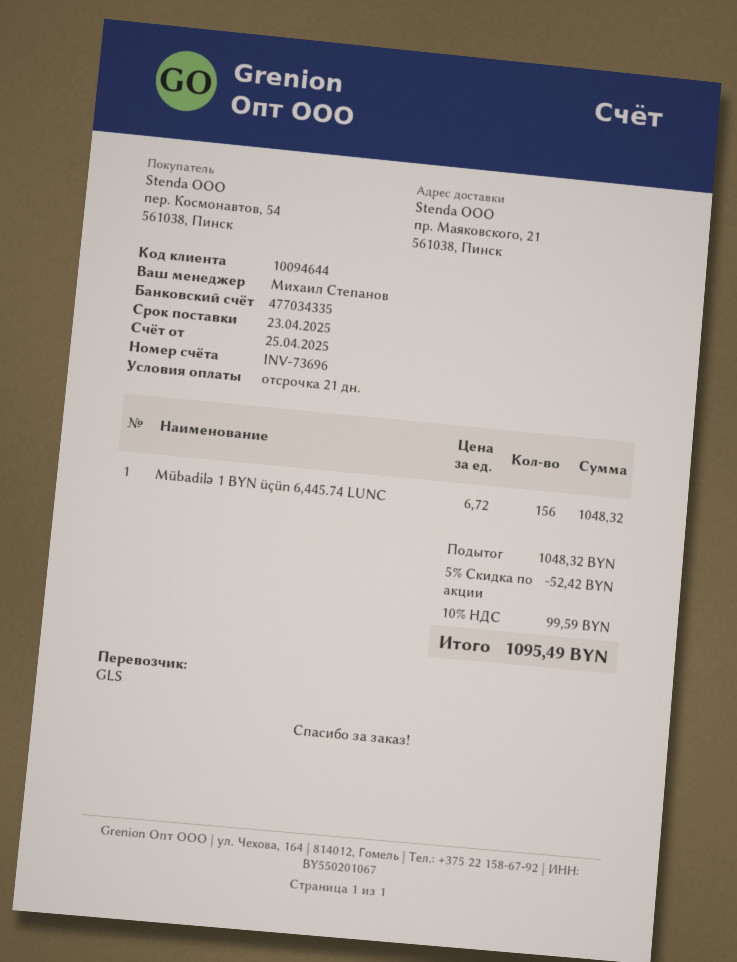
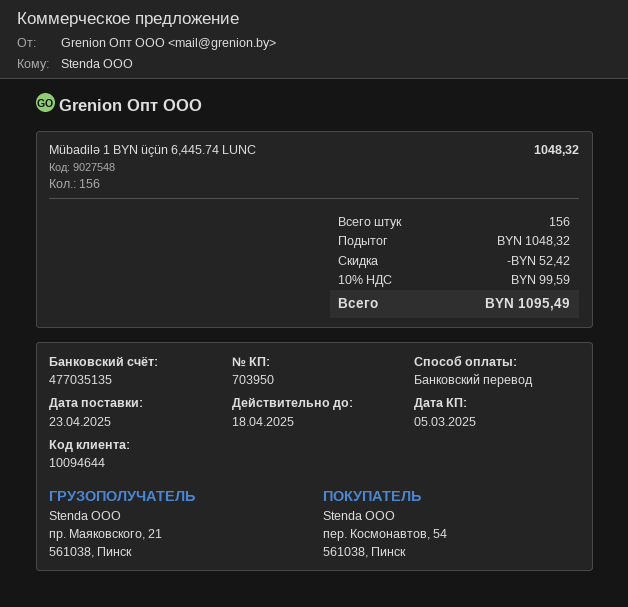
bank account: 477034335 -> 477035135

